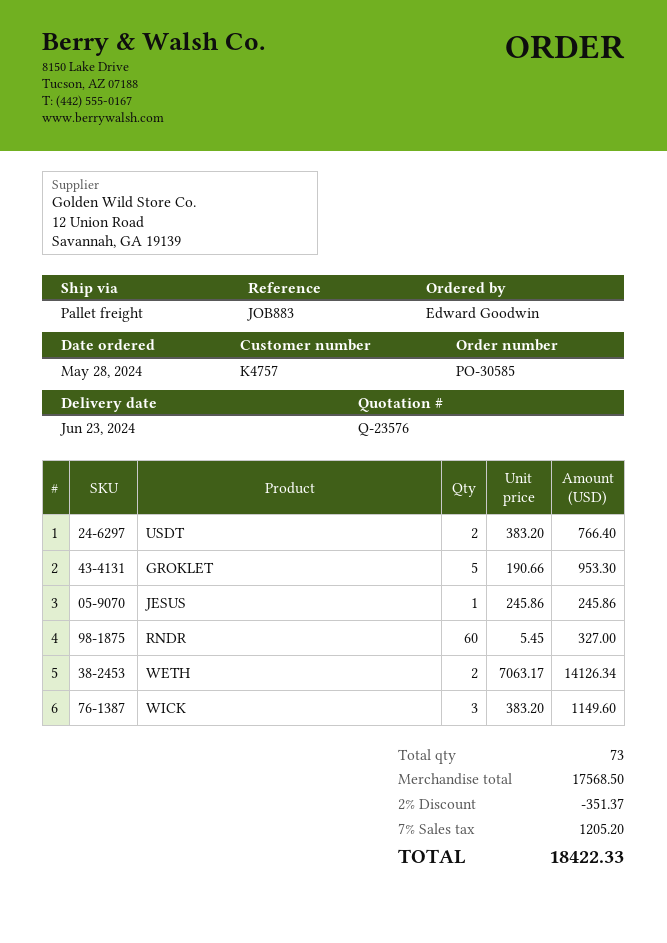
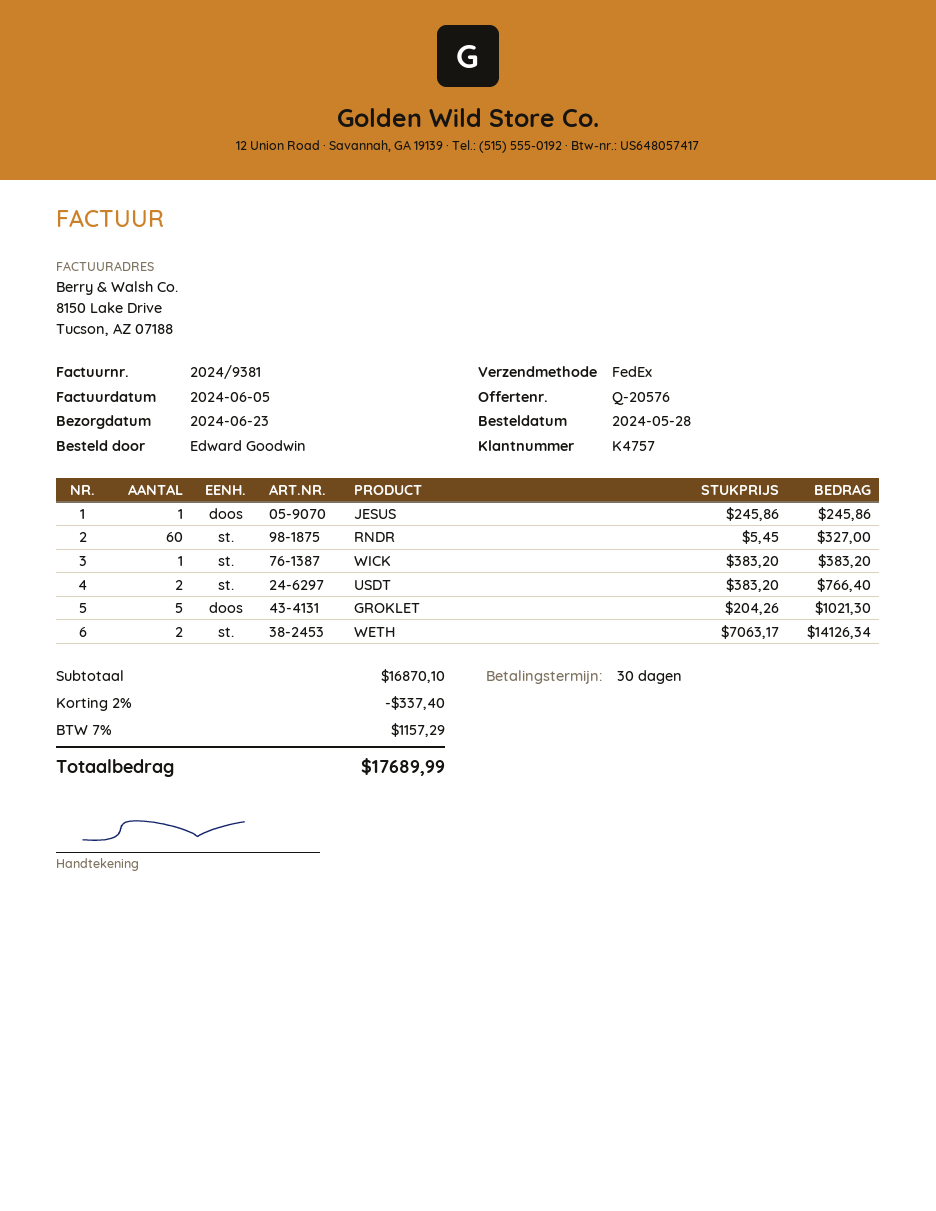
quote number: Q-23576 -> Q-20576
shipping method: pallet freight -> FedEx
GROKLET: 5 x 190.66 = 953.30 -> 5 x 204.26 = 1021.30
WICK: 3 x 383.20 = 1149.60 -> 1 x 383.20 = 383.20
subtotal: 17568.50 -> 16870.10
discount: 2% = 351.37 -> 2% = 337.40
tax: 7% = 1205.20 -> 7% = 1157.29
total: 18422.33 -> 17689.99

